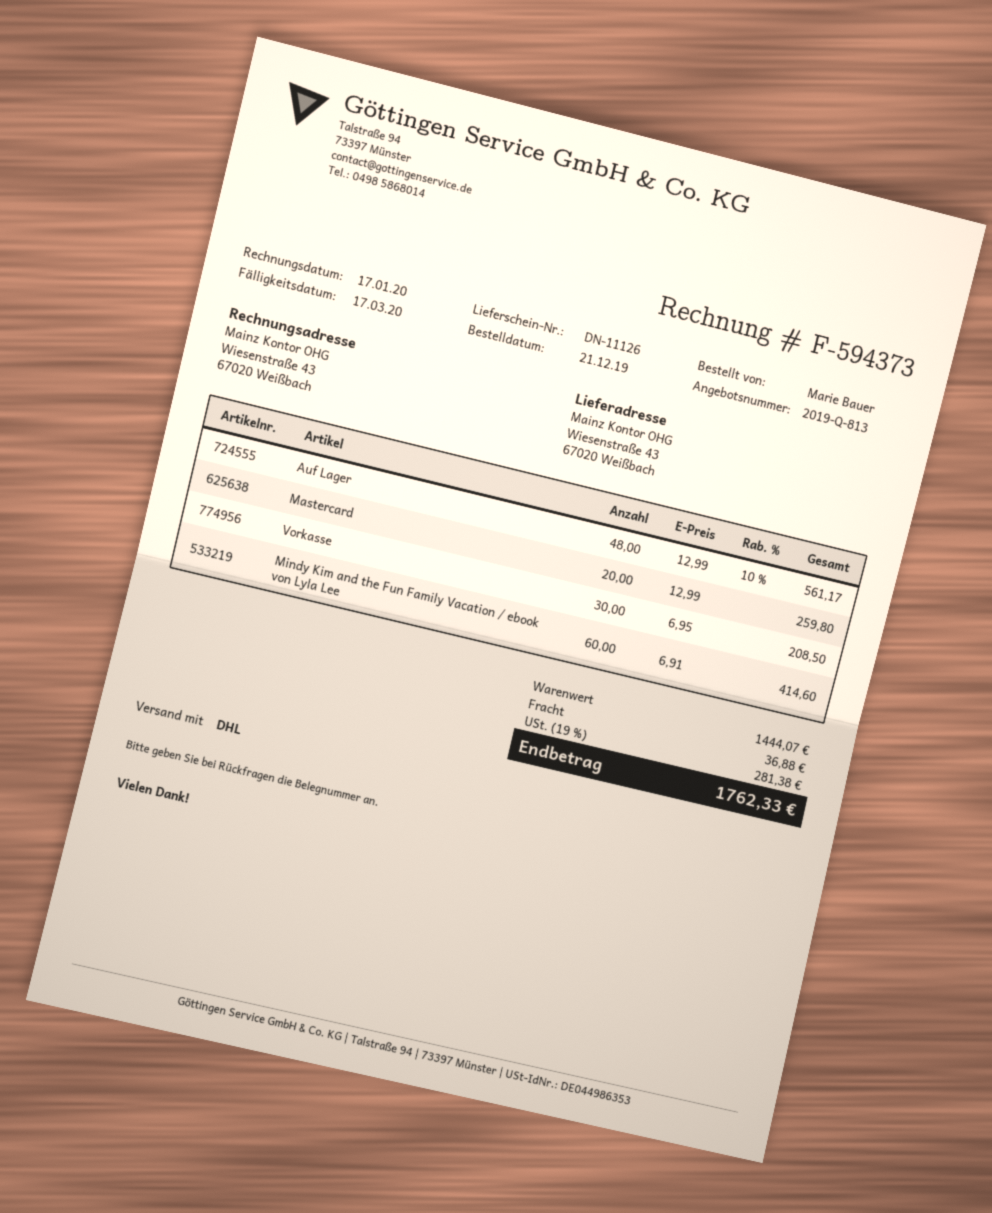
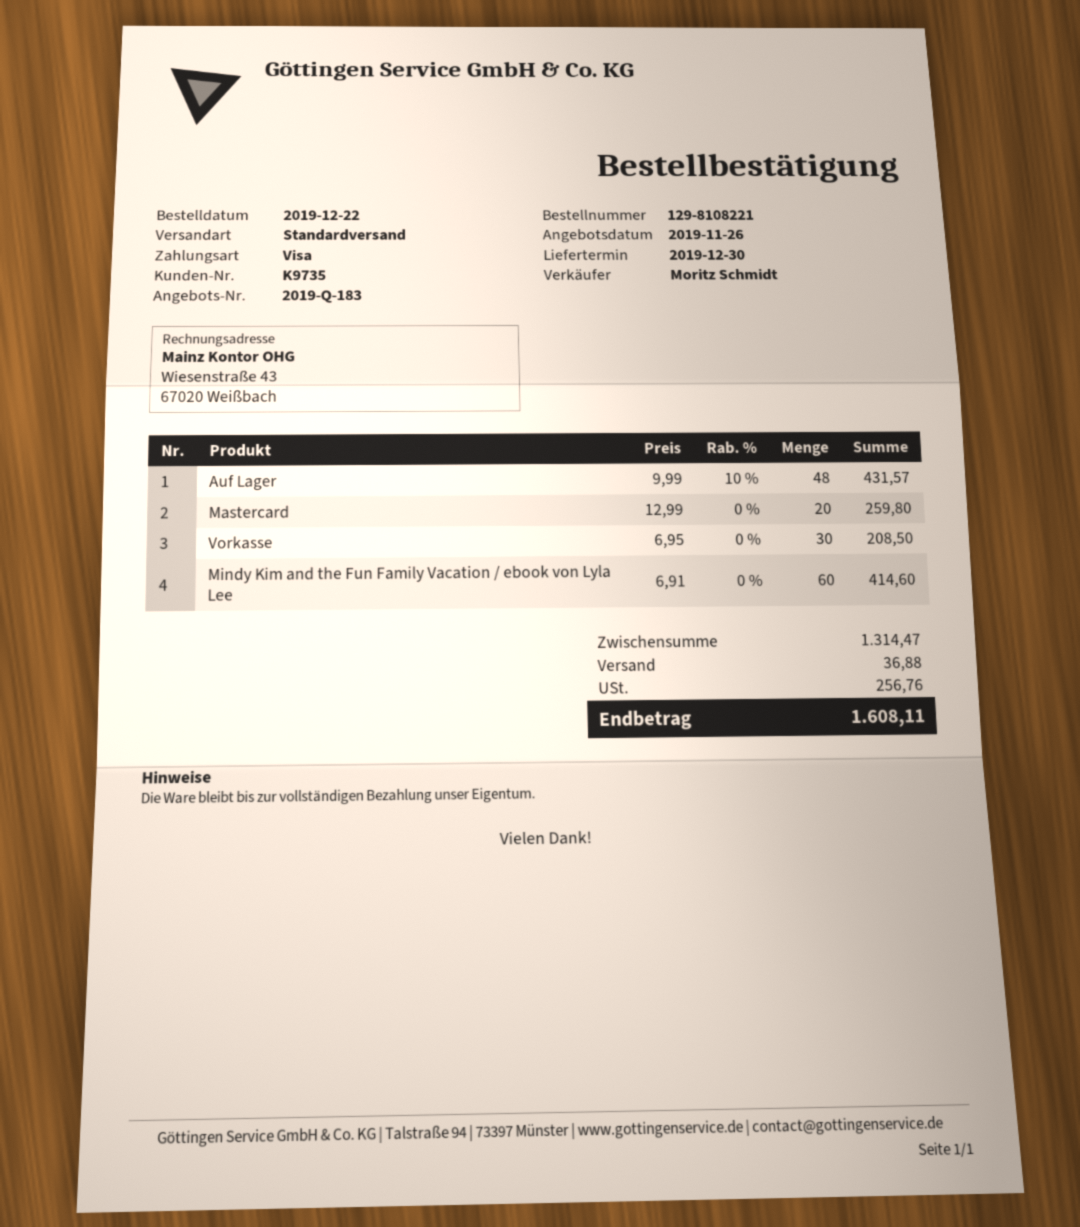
quote number: 2019-Q-813 -> 2019-Q-183
order date: 2019-12-21 -> 2019-12-22
shipping method: DHL -> standard
Auf Lager: 48 x 12.99 - 10% = 561.17 -> 48 x 9.99 - 10% = 431.57
subtotal: 1444.07 -> 1314.47
tax: 281.38 -> 256.76
total: 1762.33 -> 1608.11

